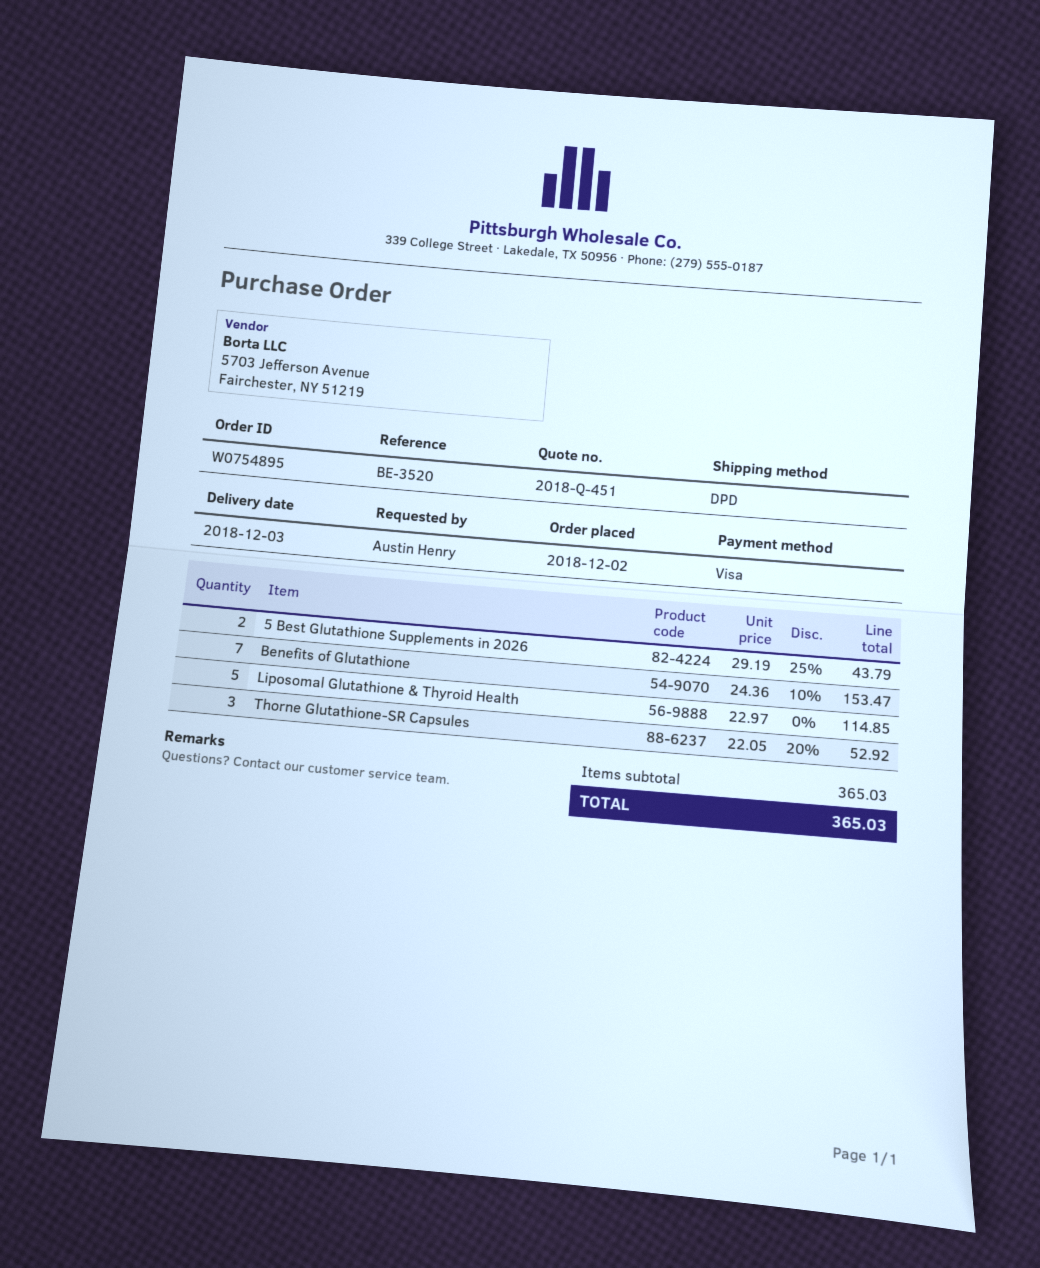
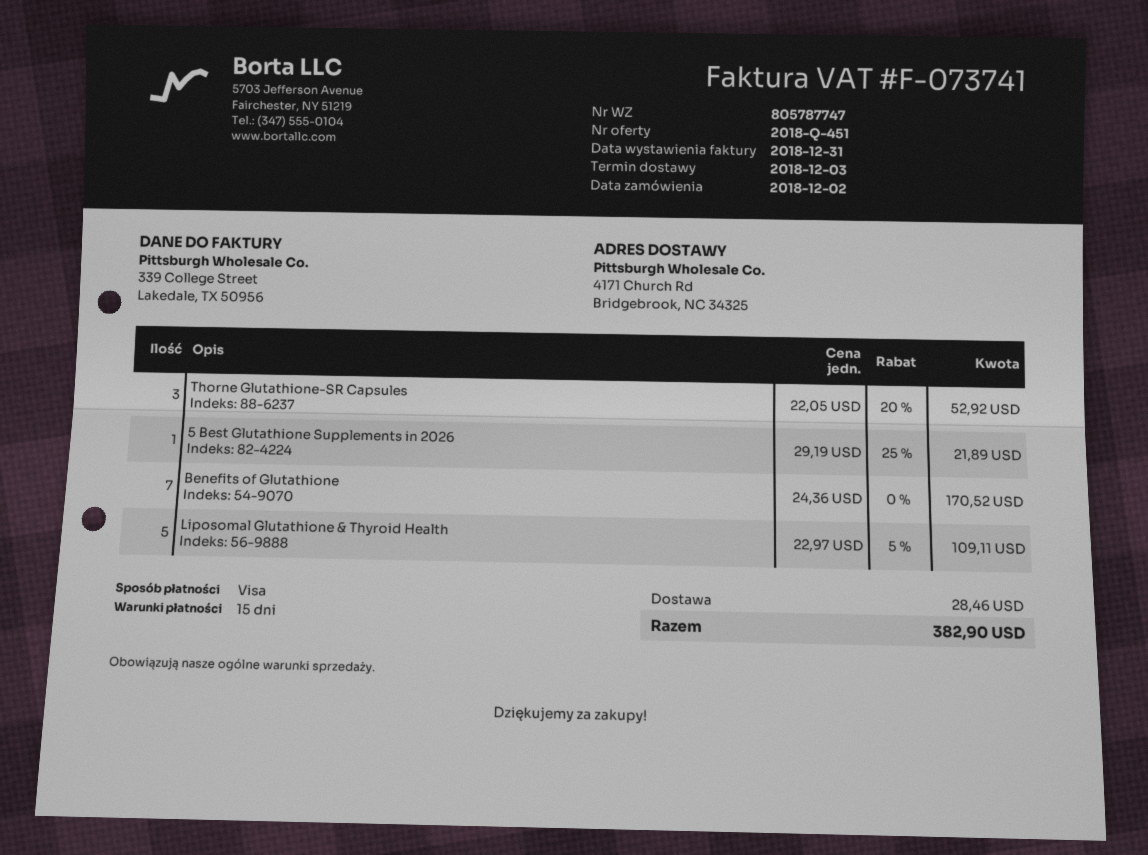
5 Best Glutathione Supplements in 2026: 2 x 29.19 - 25% = 43.79 -> 1 x 29.19 - 25% = 21.89
Benefits of Glutathione: 7 x 24.36 - 10% = 153.47 -> 7 x 24.36 = 170.52
Liposomal Glutathione & Thyroid Health: 5 x 22.97 = 114.85 -> 5 x 22.97 - 5% = 109.11
shipping: none -> 28.46
total: 365.03 -> 382.90

